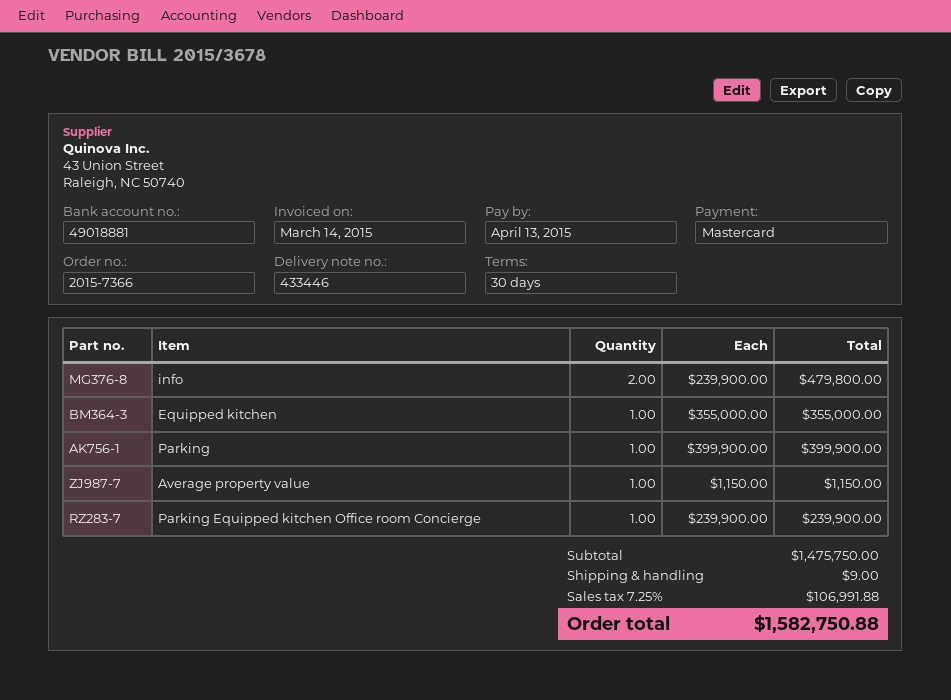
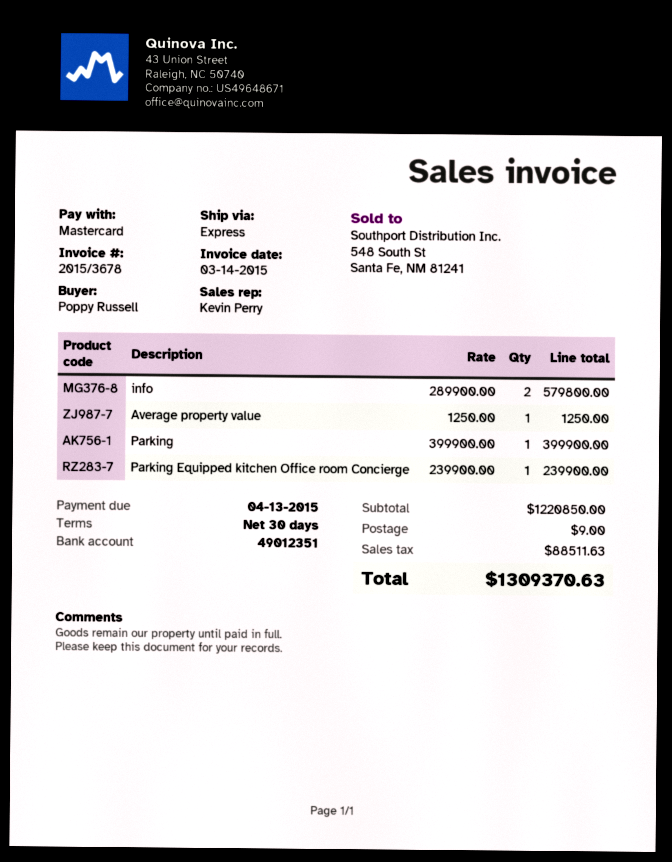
bank account: 49018881 -> 49012351
info: 2 x 239900.00 = 479800.00 -> 2 x 289900.00 = 579800.00
Equipped kitchen: 1 x 355000.00 = 355000.00 -> none
Average property value: 1 x 1150.00 = 1150.00 -> 1 x 1250.00 = 1250.00
subtotal: 1475750.00 -> 1220850.00
tax: 106991.88 -> 88511.63
total: 1582750.88 -> 1309370.63

